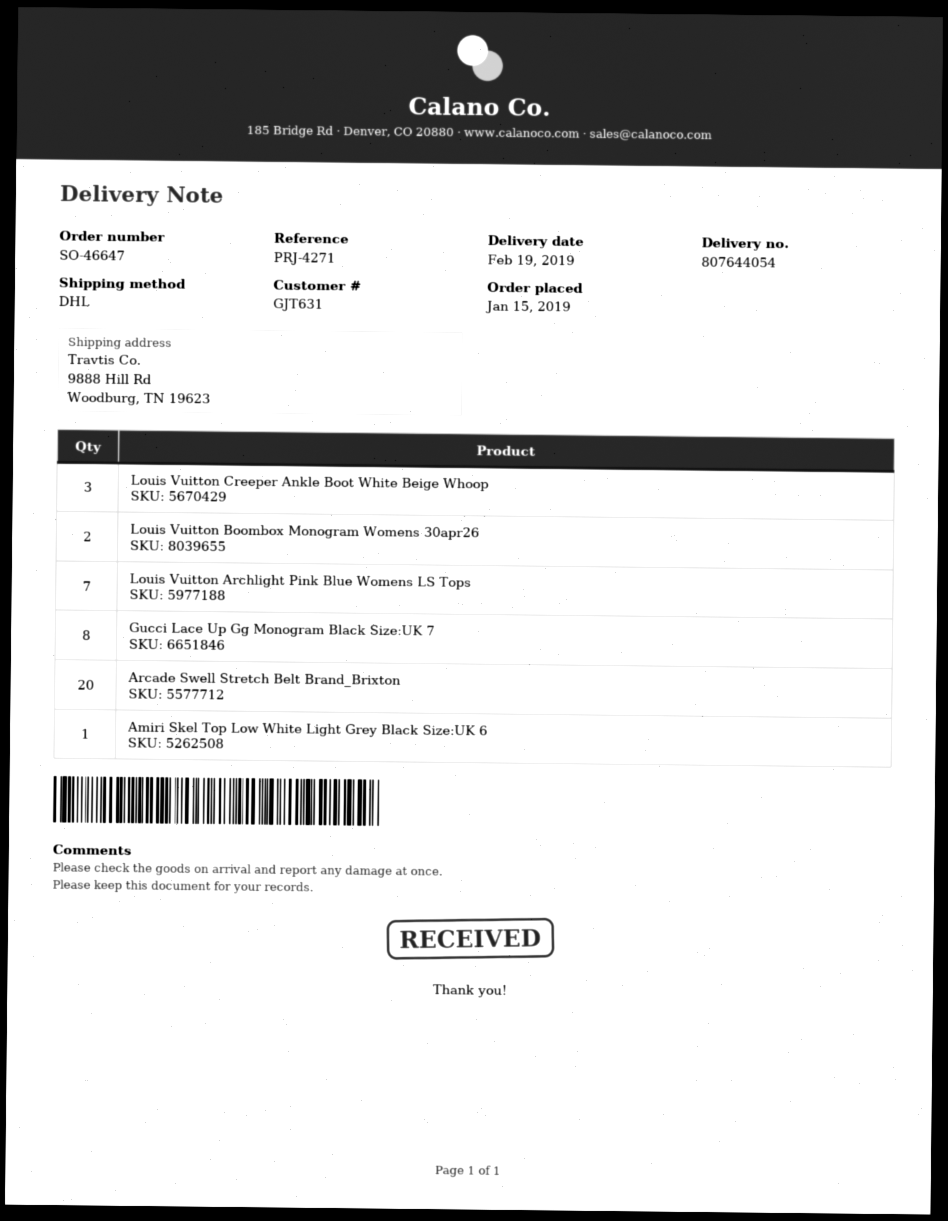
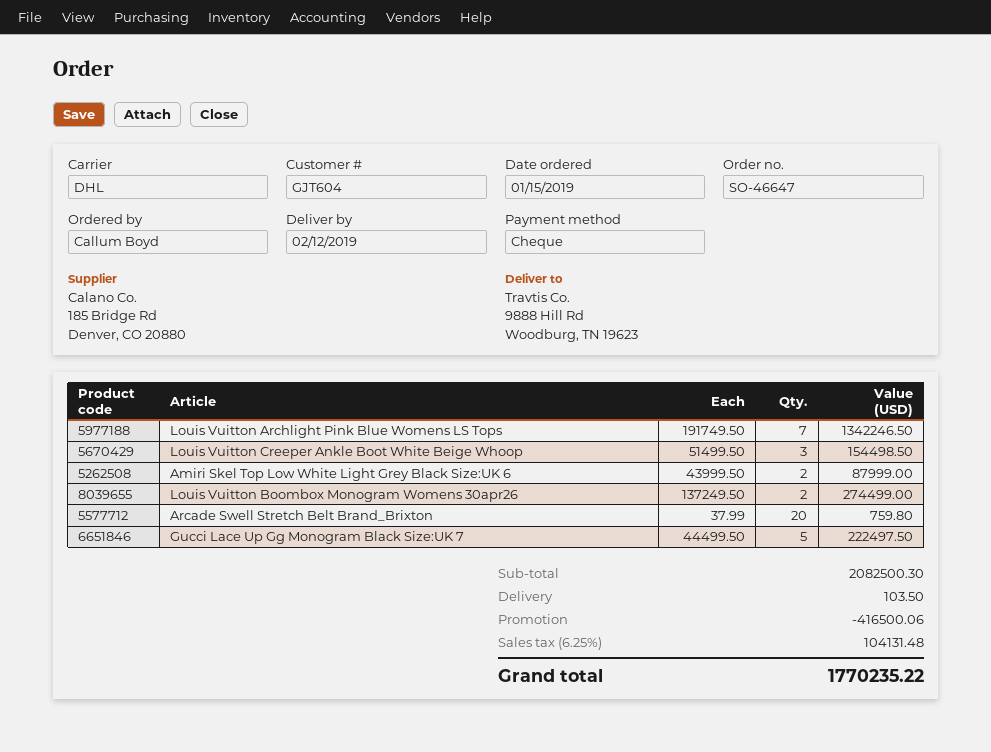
delivery date: 2019-02-19 -> 2019-02-12
customer number: GJT631 -> GJT604
Gucci Lace Up Gg Monogram Black Size:UK 7: 8 -> 5
Amiri Skel Top Low White Light Grey Black Size:UK 6: 1 -> 2

